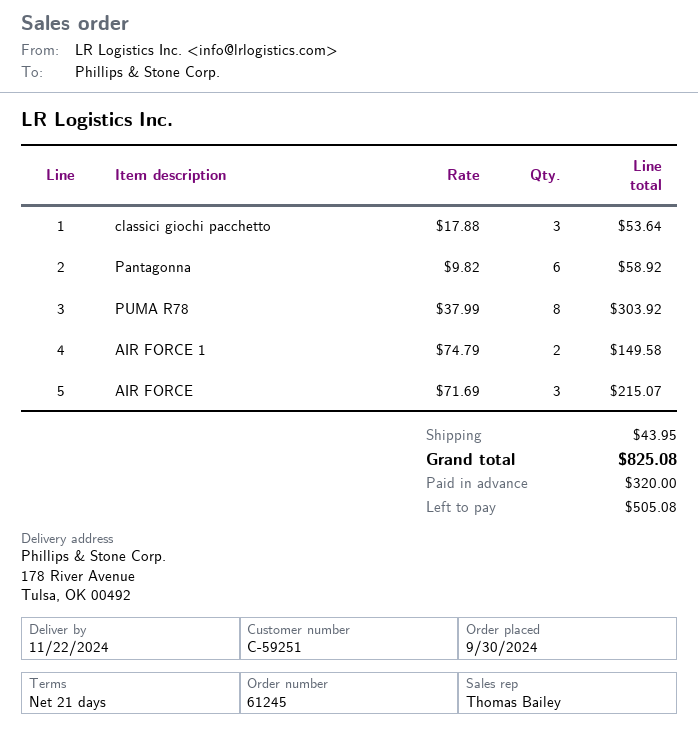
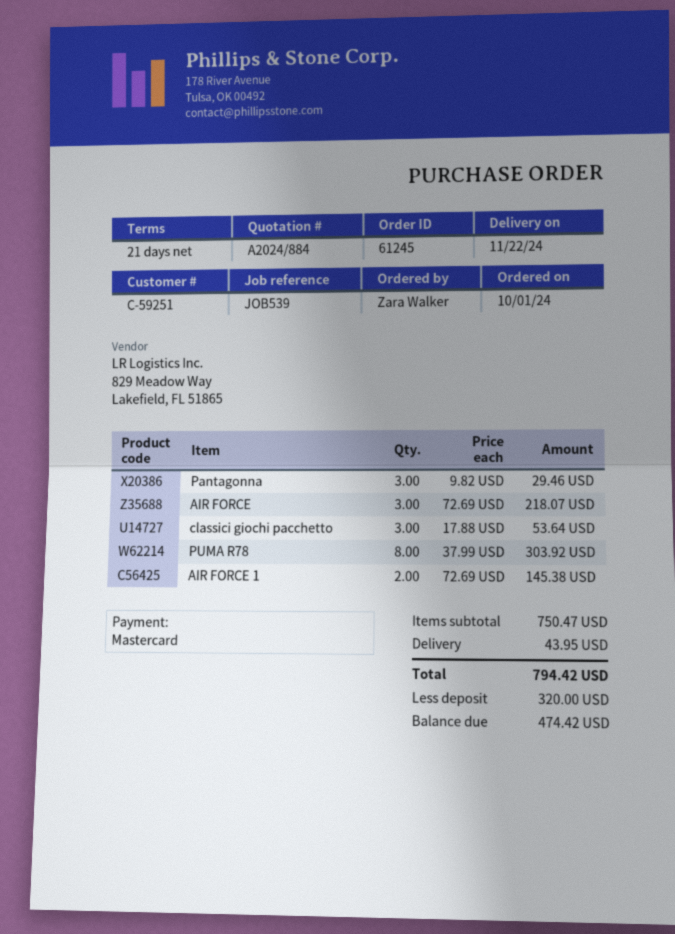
order date: 2024-09-30 -> 2024-10-01
Pantagonna: 6 x 9.82 = 58.92 -> 3 x 9.82 = 29.46
AIR FORCE 1: 2 x 74.79 = 149.58 -> 2 x 72.69 = 145.38
AIR FORCE: 3 x 71.69 = 215.07 -> 3 x 72.69 = 218.07
total: 825.08 -> 794.42
balance: 505.08 -> 474.42

